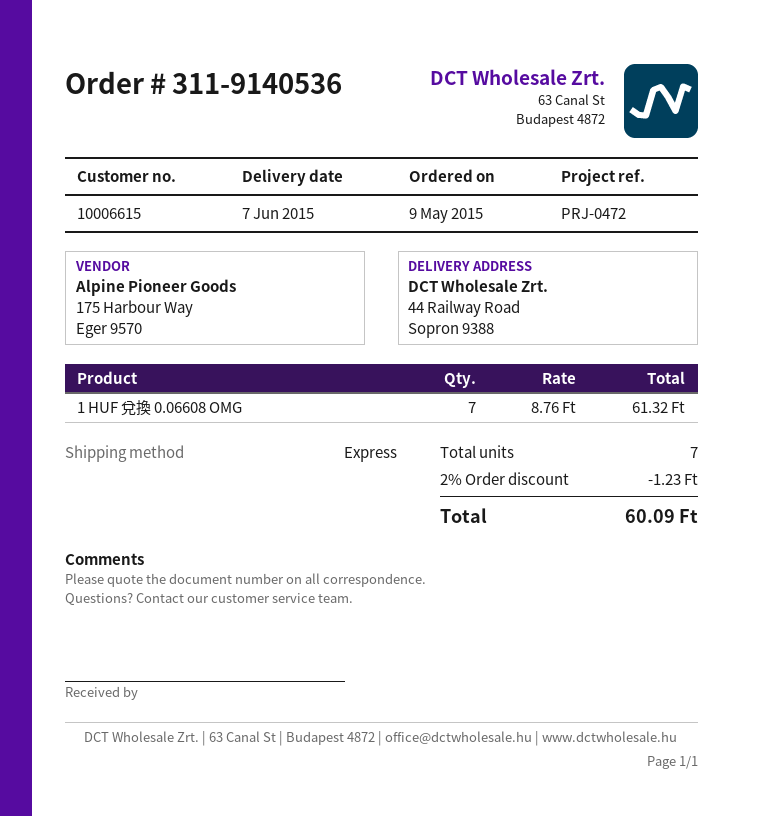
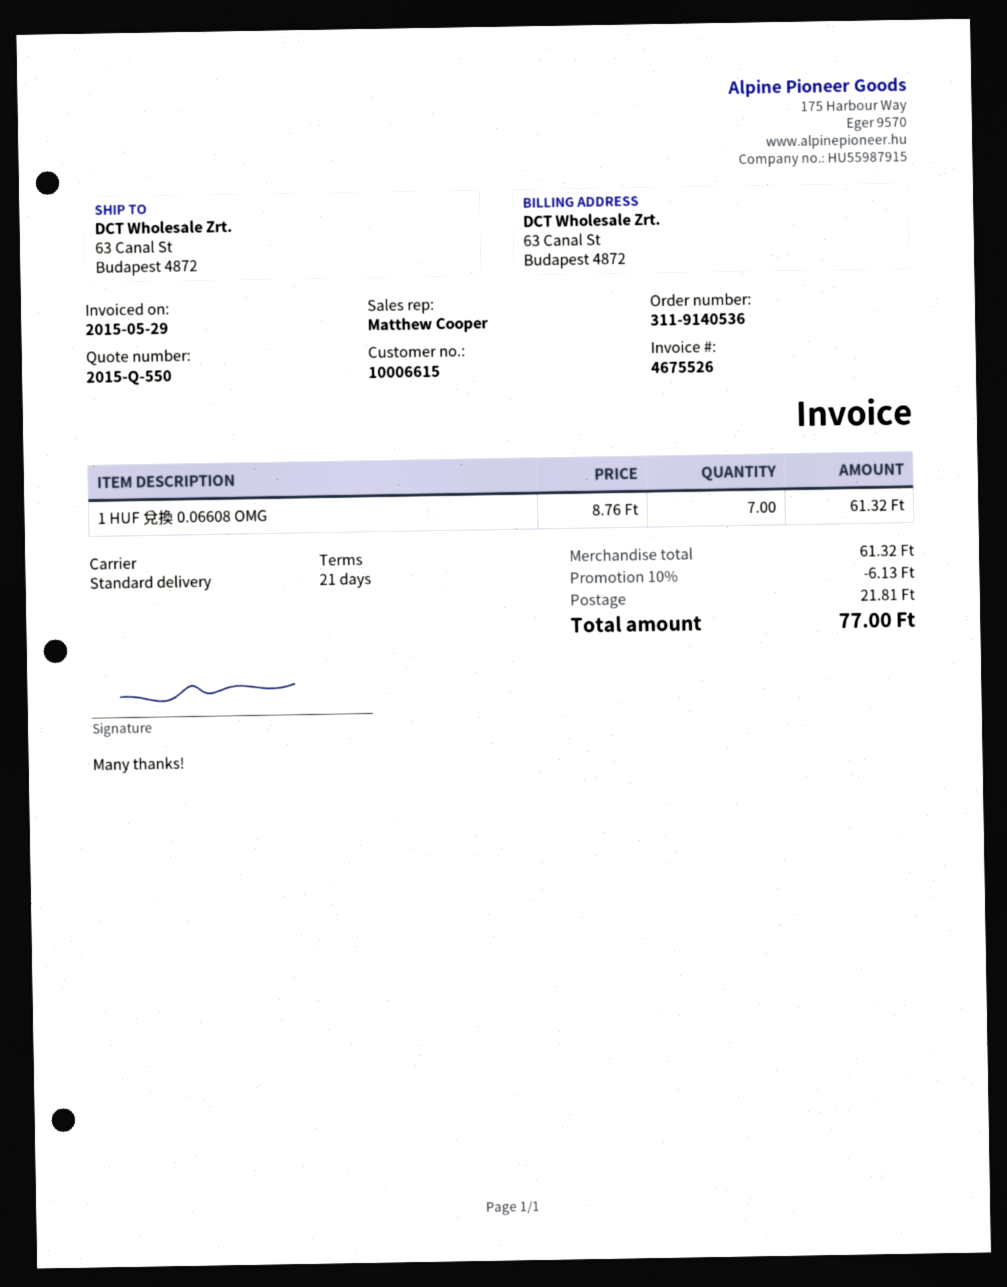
shipping method: express -> standard
ship to: 44 Railway Road, Sopron 9388 -> 63 Canal St, Budapest 4872
discount: 2% = 1.23 -> 10% = 6.13
shipping: none -> 21.81
total: 60.09 -> 77.00

